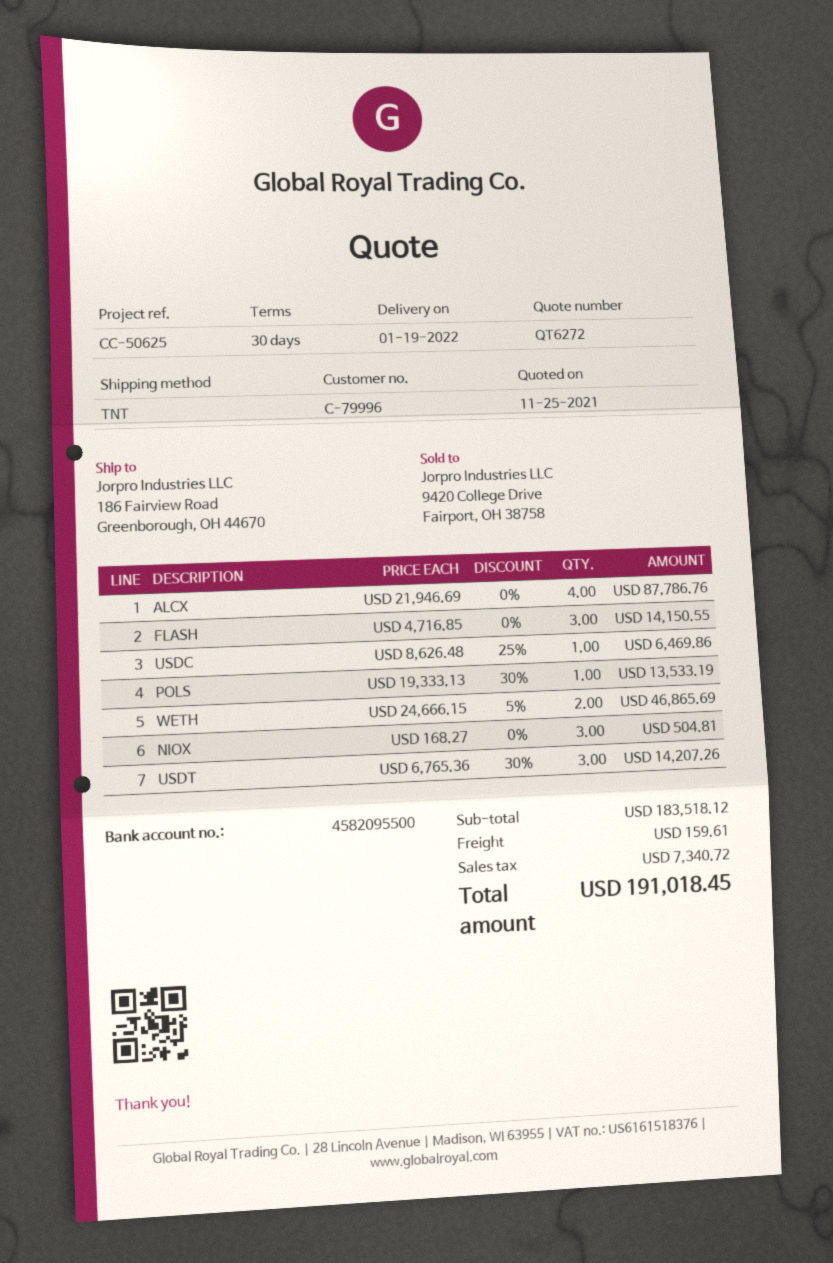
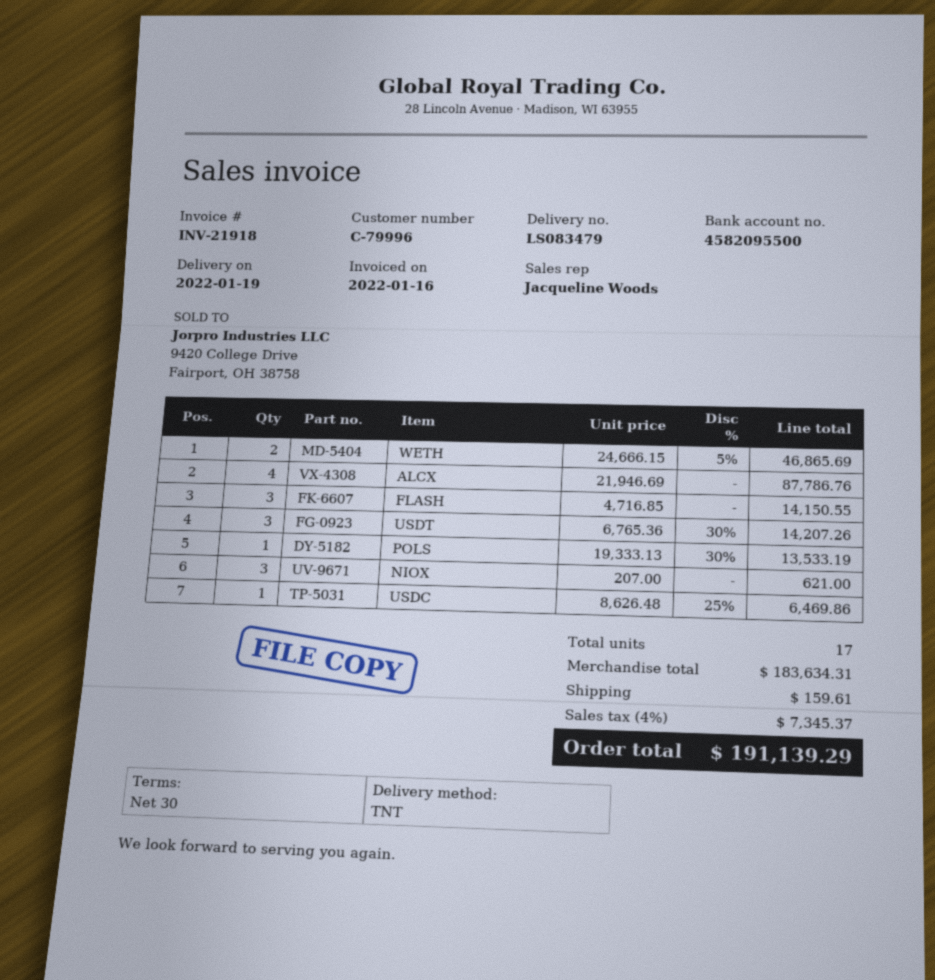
NIOX: 3 x 168.27 = 504.81 -> 3 x 207.00 = 621.00
subtotal: 183518.12 -> 183634.31
tax: 7340.72 -> 7345.37
total: 191018.45 -> 191139.29

